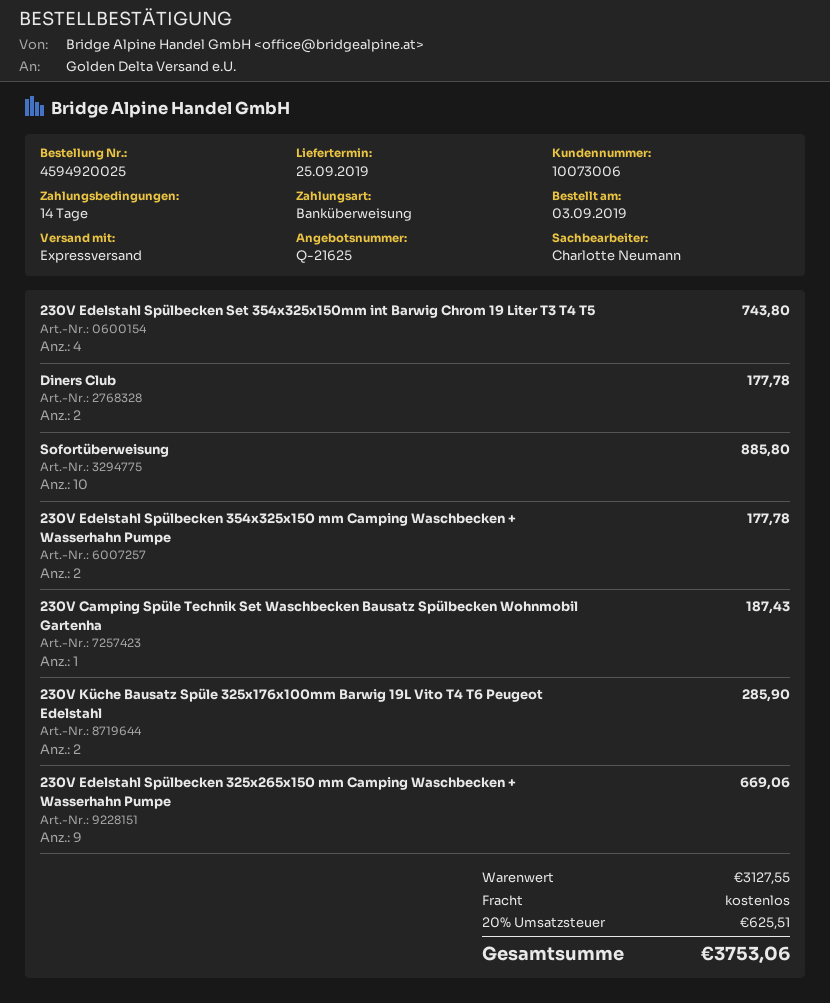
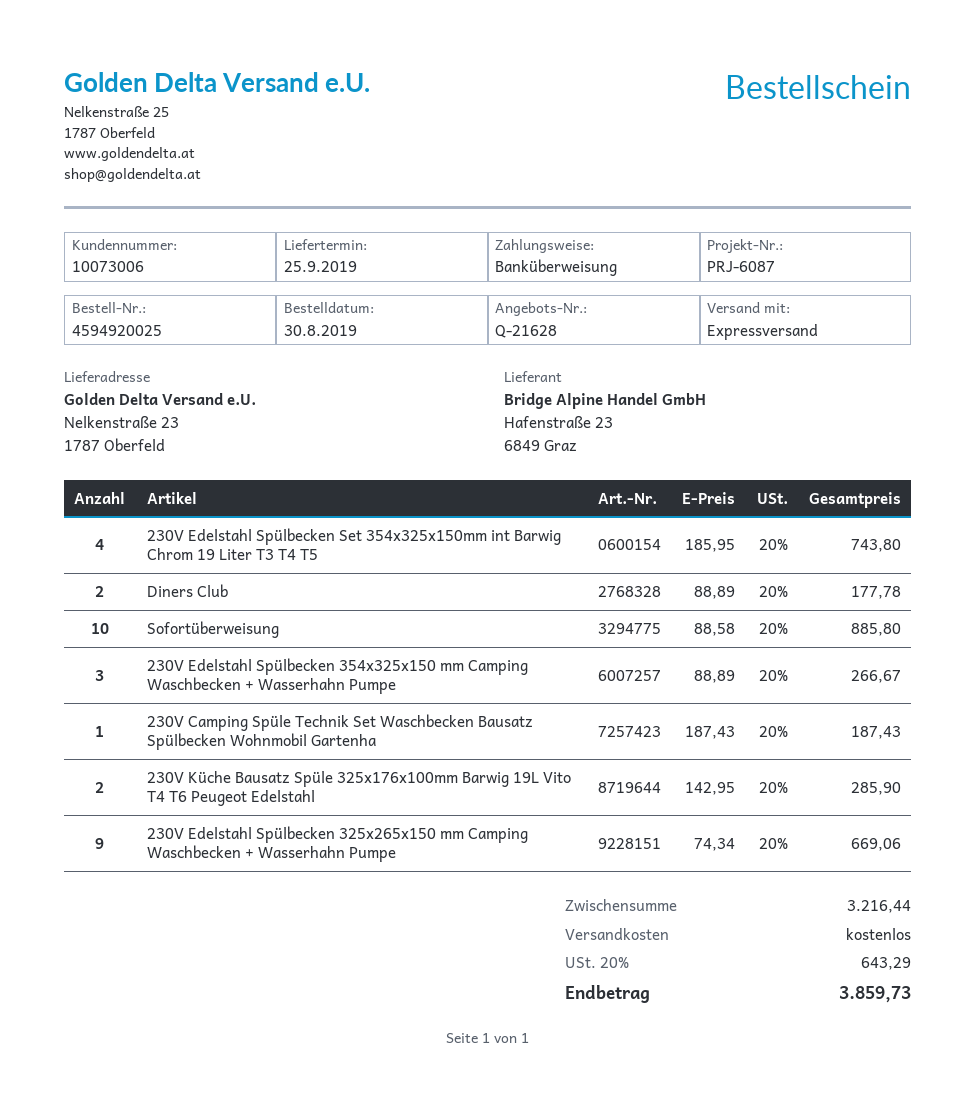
quote number: Q-21625 -> Q-21628
order date: 2019-09-03 -> 2019-08-30
230V Edelstahl Spülbecken 354x325x150 mm Camping Waschbecken + Wasserhahn Pumpe: 2 for 177.78 -> 3 for 266.67
subtotal: 3127.55 -> 3216.44
tax: 20% = 625.51 -> 20% = 643.29
total: 3753.06 -> 3859.73

